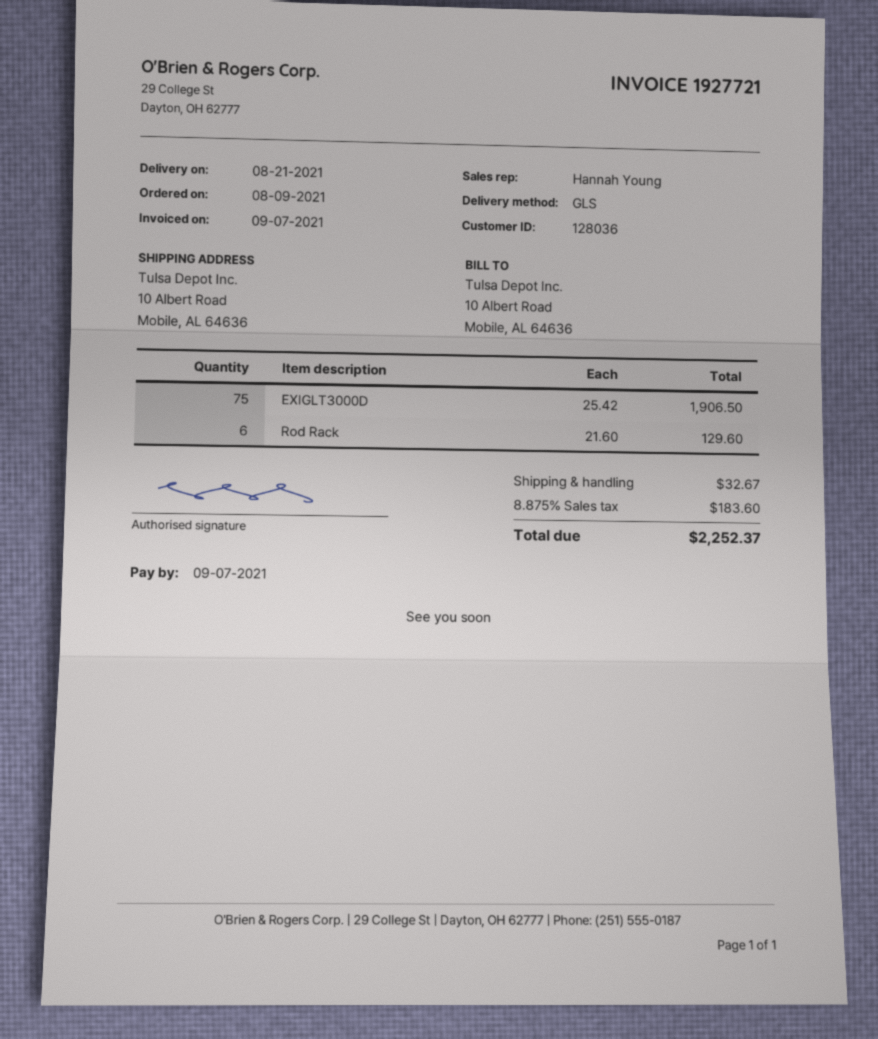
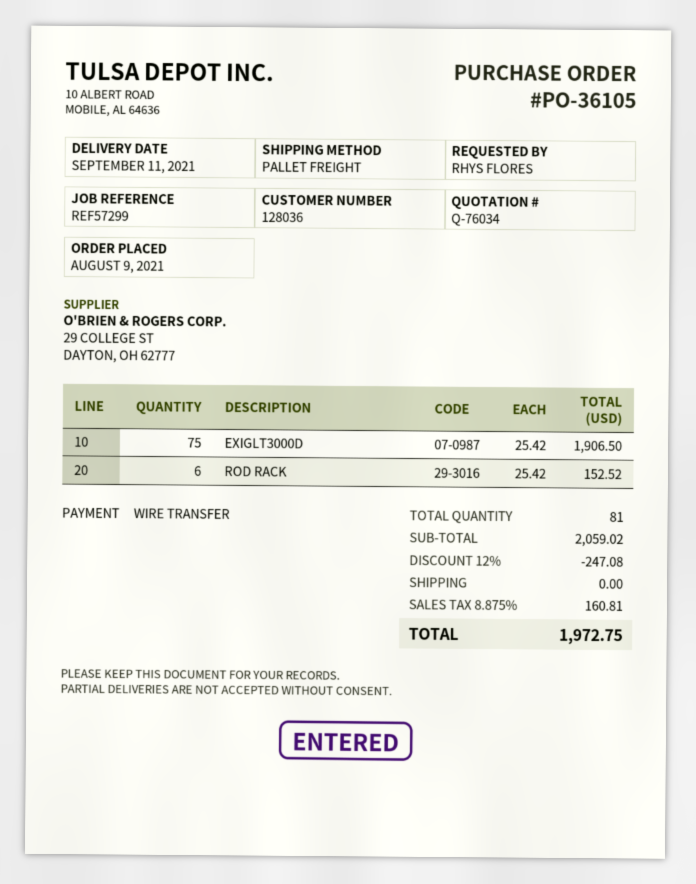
delivery date: 2021-08-21 -> 2021-09-11
shipping method: GLS -> pallet freight
Rod Rack: 6 x 21.60 = 129.60 -> 6 x 25.42 = 152.52
discount: none -> 12% = 247.08
shipping: 32.67 -> 0.00
tax: 8.875% = 183.60 -> 8.875% = 160.81
total: 2252.37 -> 1972.75

